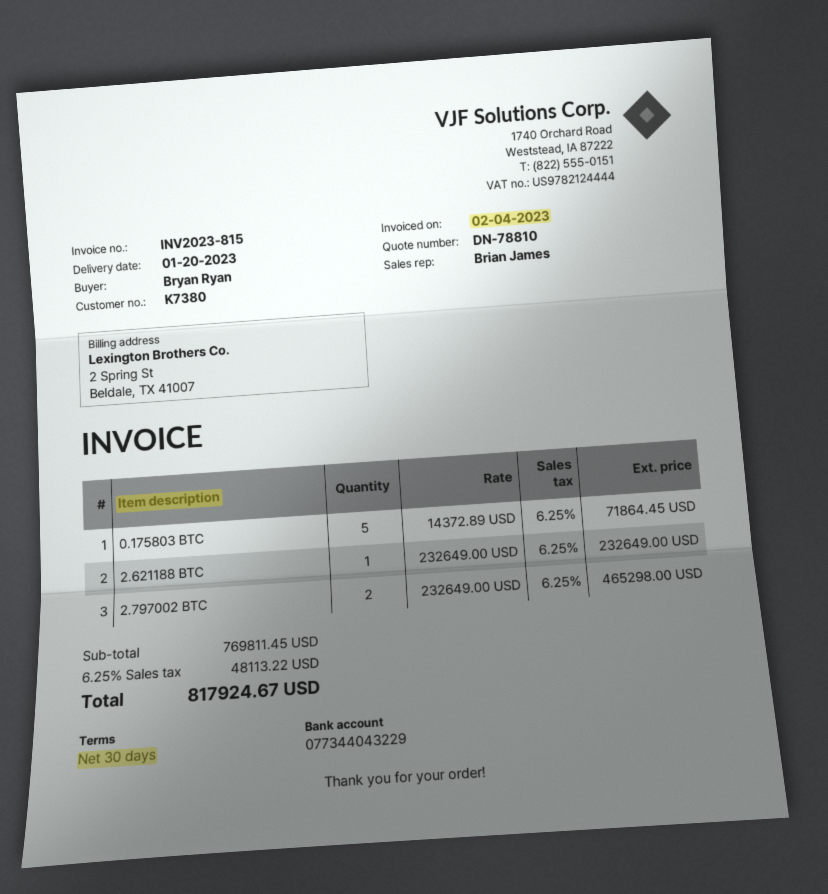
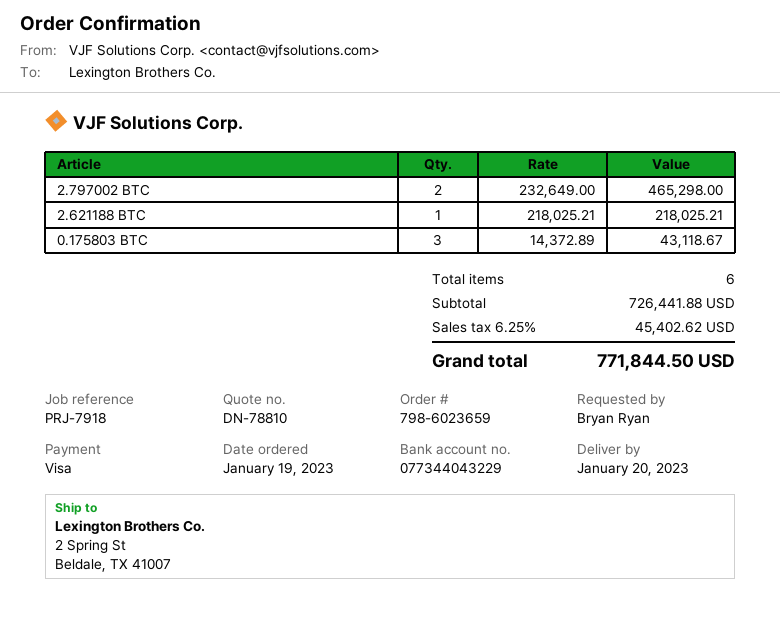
0.175803 BTC: 5 x 14372.89 = 71864.45 -> 3 x 14372.89 = 43118.67
2.621188 BTC: 1 x 232649.00 = 232649.00 -> 1 x 218025.21 = 218025.21
subtotal: 769811.45 -> 726441.88
tax: 6.25% = 48113.22 -> 6.25% = 45402.62
total: 817924.67 -> 771844.50

